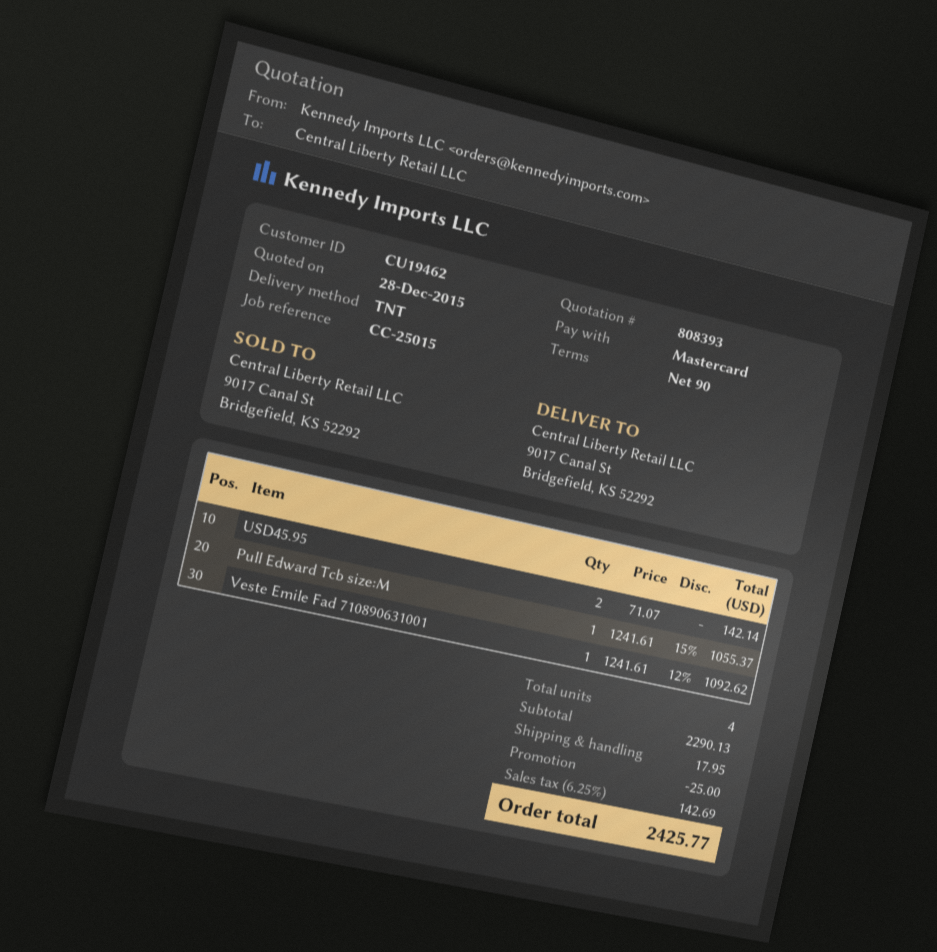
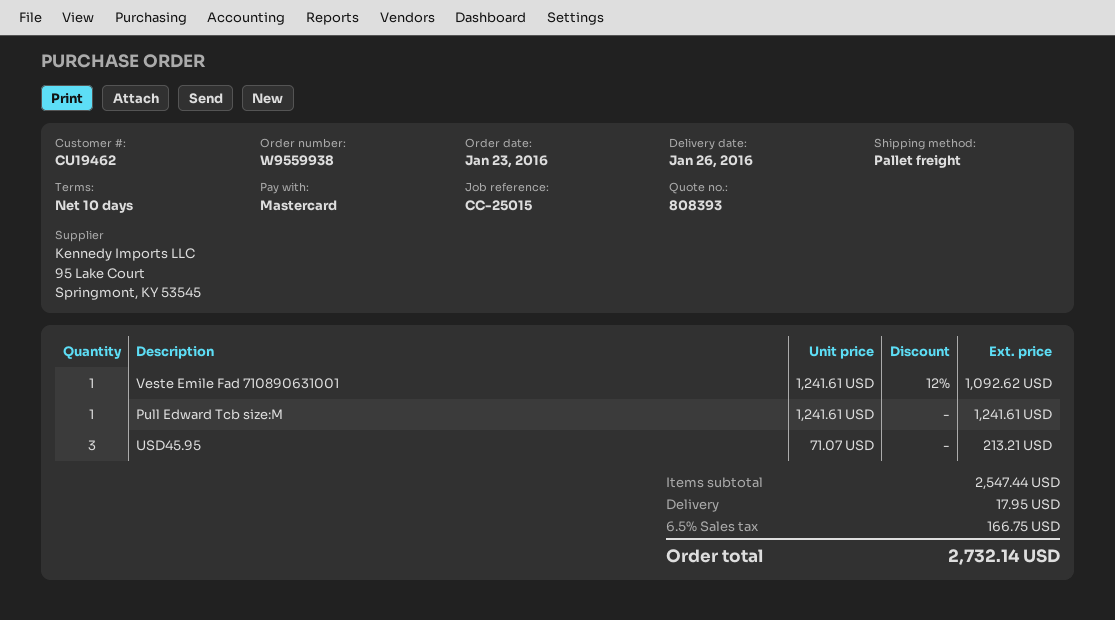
payment terms: 90 days -> 10 days
shipping method: TNT -> pallet freight
USD45.95: 2 x 71.07 = 142.14 -> 3 x 71.07 = 213.21
Pull Edward Tcb size:M: 1 x 1241.61 - 15% = 1055.37 -> 1 x 1241.61 = 1241.61
subtotal: 2290.13 -> 2547.44
discount: 25.00 -> none
tax: 6.25% = 142.69 -> 6.5% = 166.75
total: 2425.77 -> 2732.14

